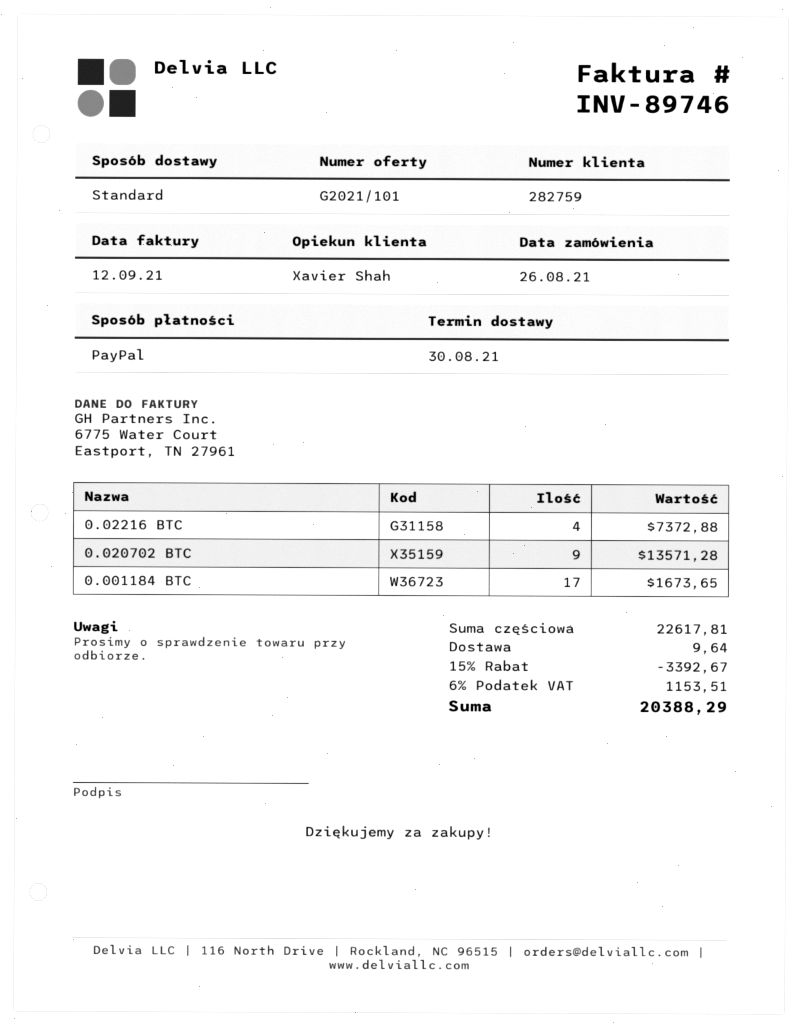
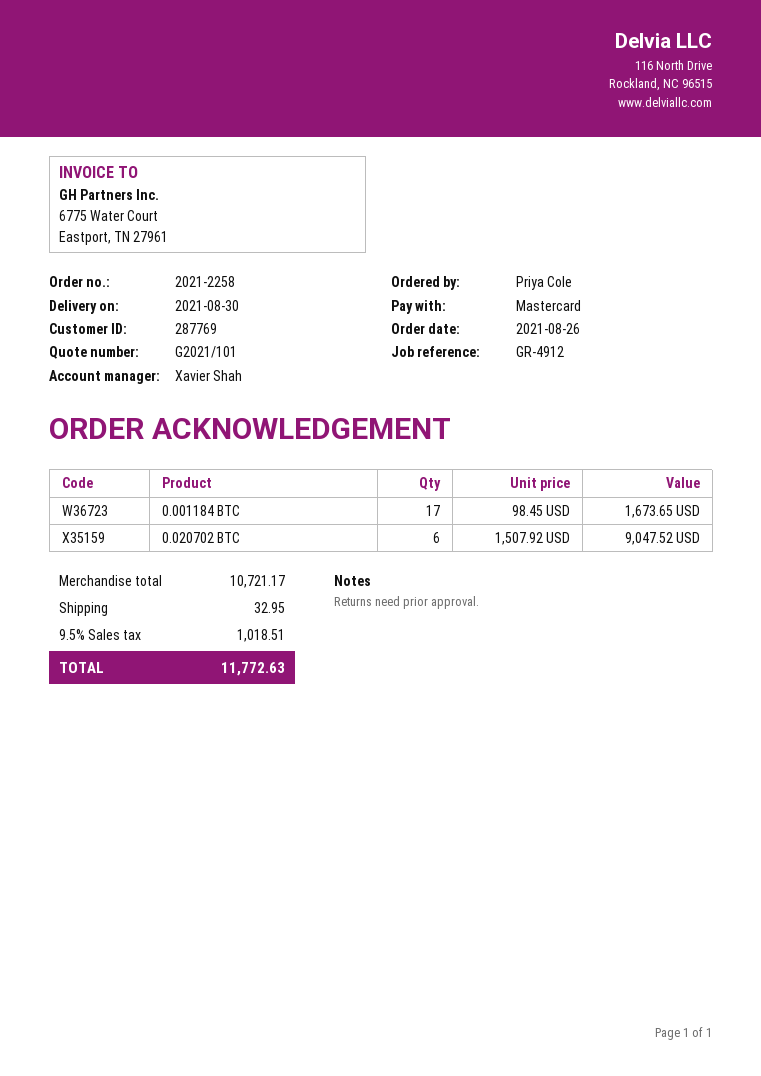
customer number: 282759 -> 287769
payment method: PayPal -> Mastercard
0.02216 BTC: 4 for 7372.88 -> none
0.020702 BTC: 9 for 13571.28 -> 6 for 9047.52
subtotal: 22617.81 -> 10721.17
discount: 15% = 3392.67 -> none
shipping: 9.64 -> 32.95
tax: 6% = 1153.51 -> 9.5% = 1018.51
total: 20388.29 -> 11772.63

